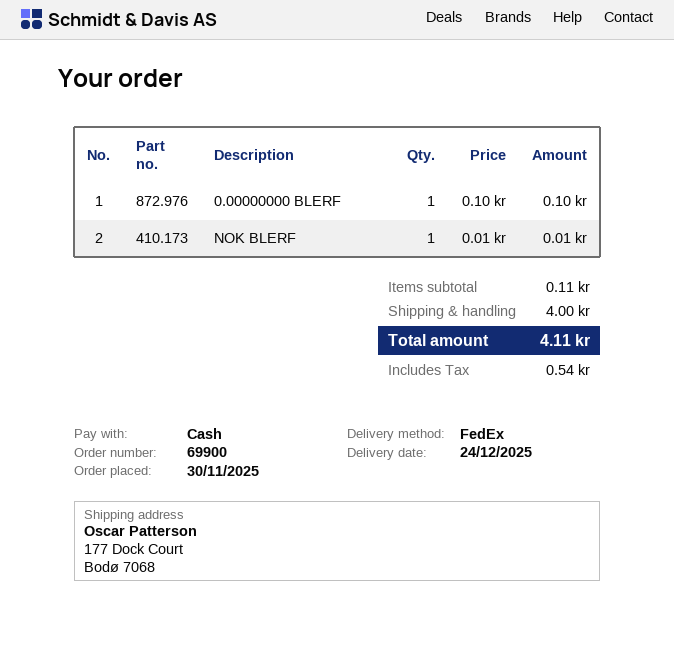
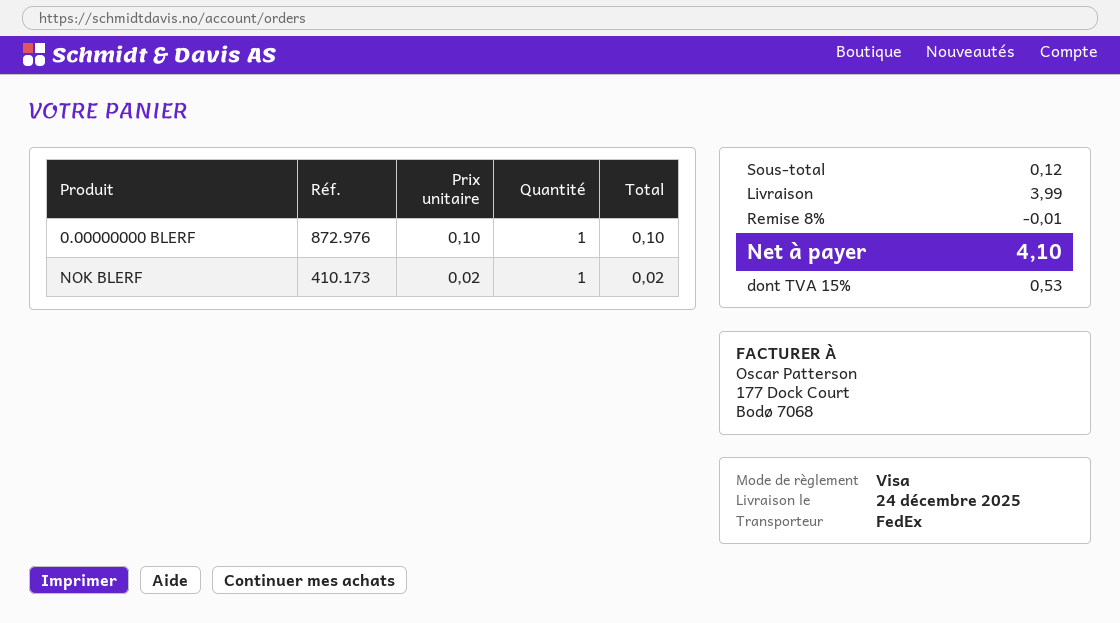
payment method: cash -> Visa
NOK BLERF: 1 x 0.01 = 0.01 -> 1 x 0.02 = 0.02
subtotal: 0.11 -> 0.12
discount: none -> 8% = 0.01
shipping: 4.00 -> 3.99
tax: 0.54 -> 0.53
total: 4.11 -> 4.10

